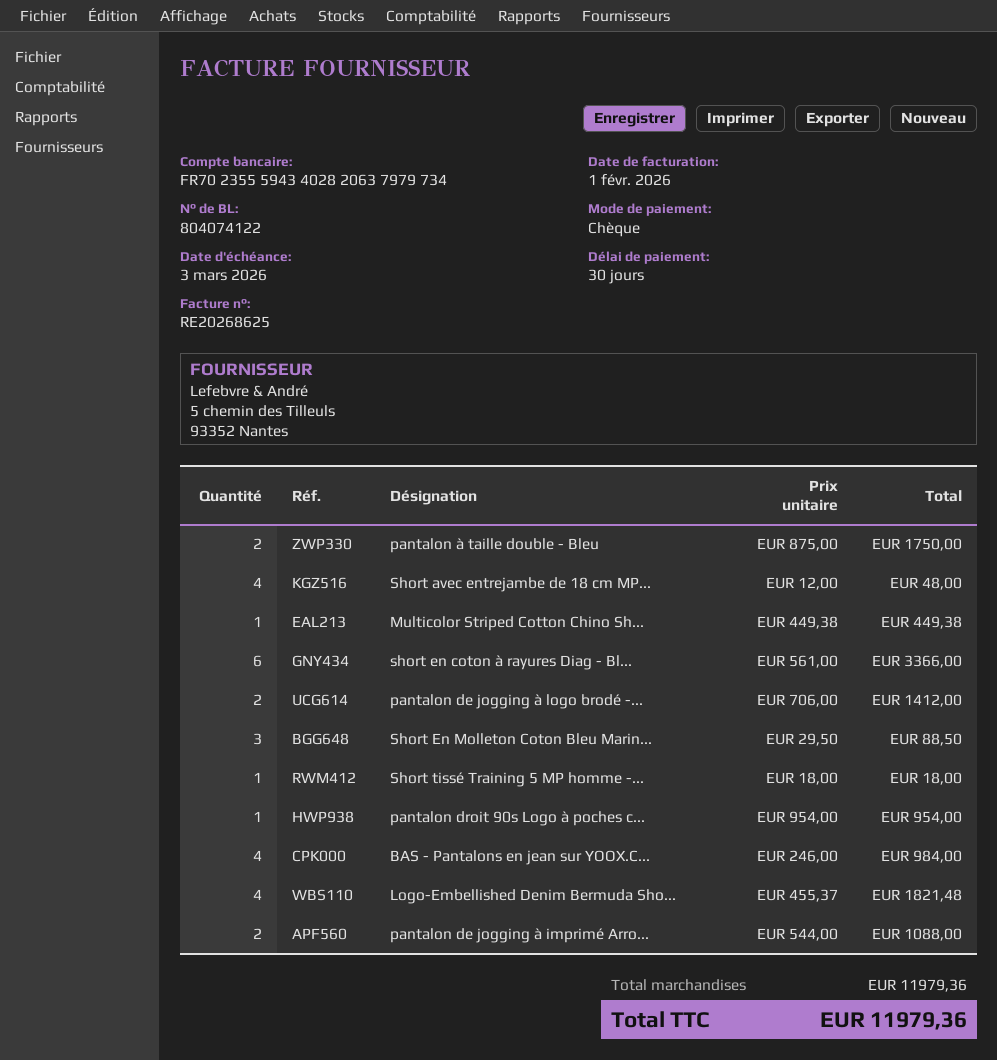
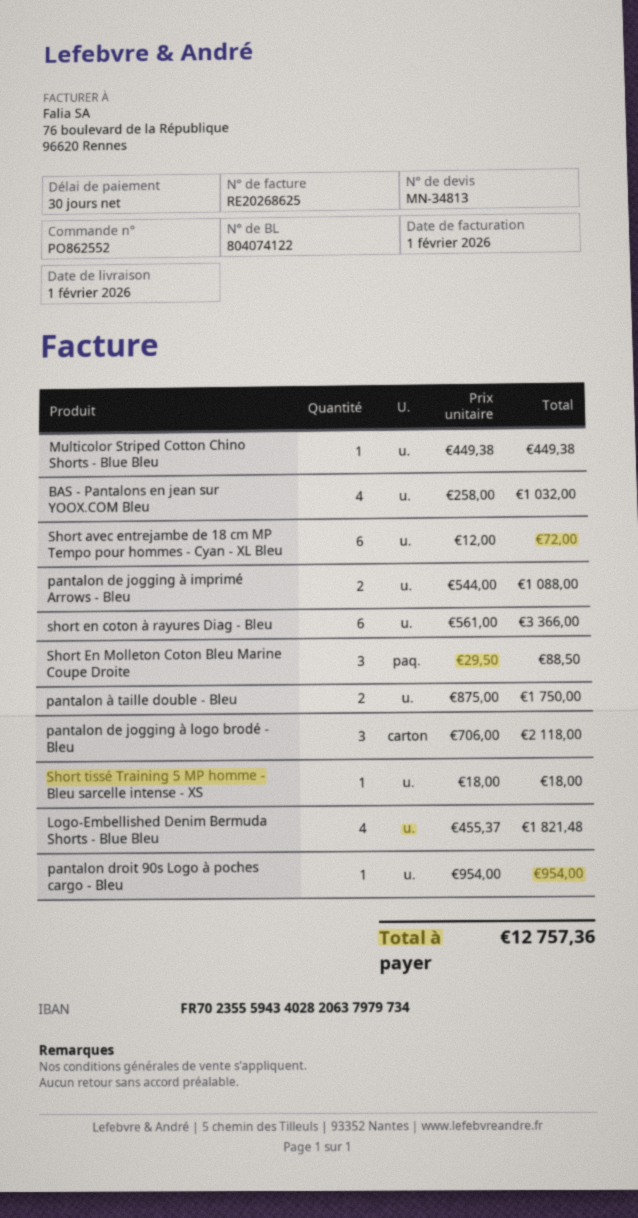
Short avec entrejambe de 18 cm MP...: 4 x 12.00 = 48.00 -> 6 x 12.00 = 72.00
pantalon de jogging à logo brodé -...: 2 x 706.00 = 1412.00 -> 3 x 706.00 = 2118.00
BAS - Pantalons en jean sur YOOX.C...: 4 x 246.00 = 984.00 -> 4 x 258.00 = 1032.00
total: 11979.36 -> 12757.36

